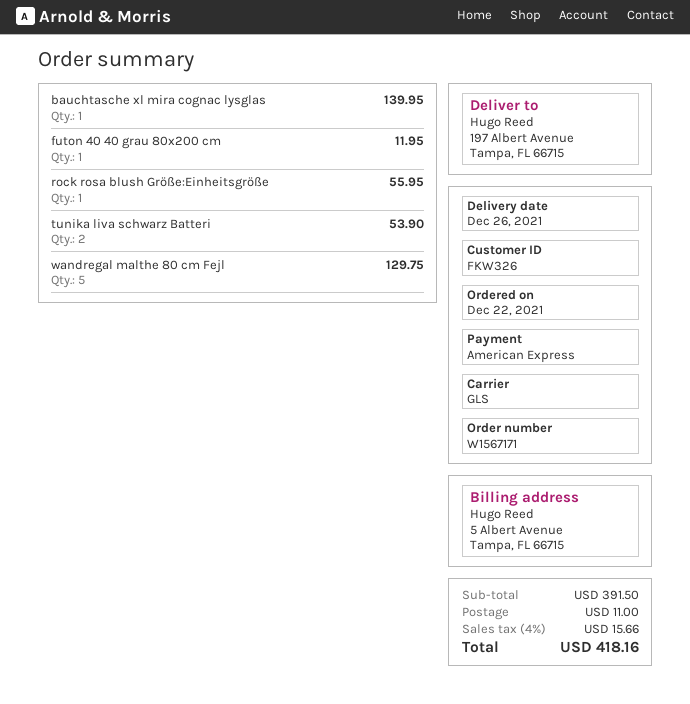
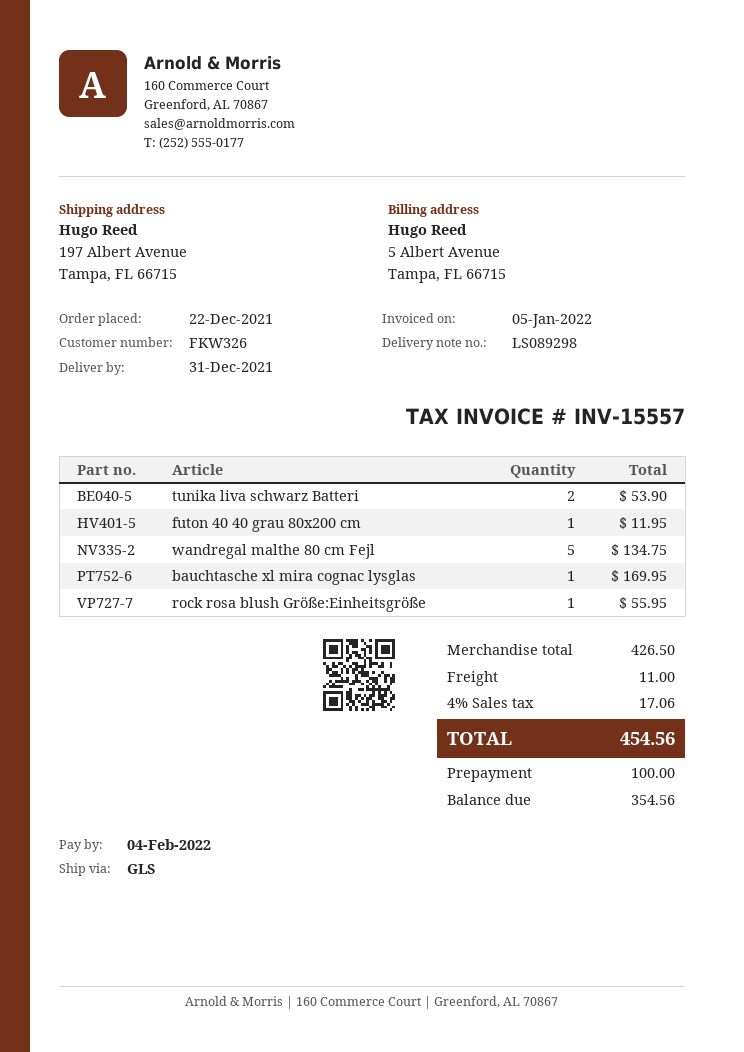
delivery date: 2021-12-26 -> 2021-12-31
bauchtasche xl mira cognac lysglas: 1 for 139.95 -> 1 for 169.95
wandregal malthe 80 cm Fejl: 5 for 129.75 -> 5 for 134.75
subtotal: 391.50 -> 426.50
tax: 4% = 15.66 -> 4% = 17.06
total: 418.16 -> 454.56

